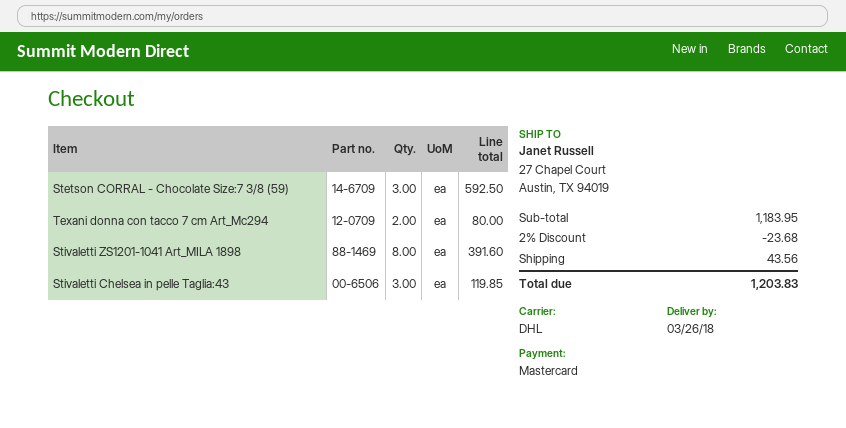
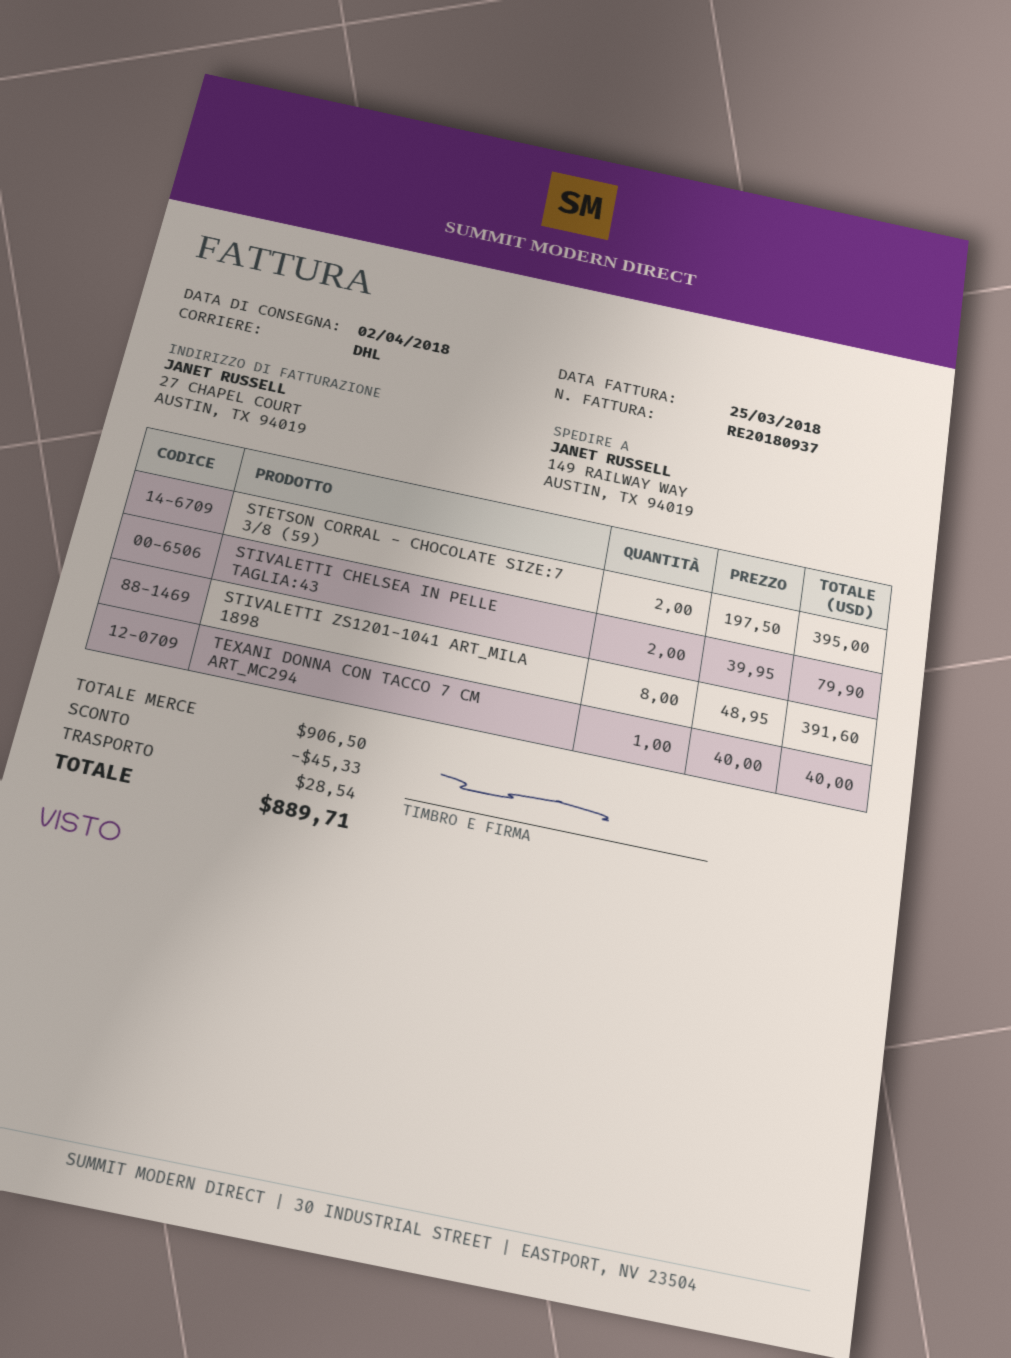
delivery date: 2018-03-26 -> 2018-04-02
ship to: 27 Chapel Court, Austin, TX 94019 -> 149 RAILWAY WAY, AUSTIN, TX 94019
Stetson CORRAL - Chocolate Size:7 3/8 (59): 3 for 592.50 -> 2 for 395.00
Texani donna con tacco 7 cm Art_Mc294: 2 for 80.00 -> 1 for 40.00
Stivaletti Chelsea in pelle Taglia:43: 3 for 119.85 -> 2 for 79.90
subtotal: 1183.95 -> 906.50
discount: 23.68 -> 45.33
shipping: 43.56 -> 28.54
total: 1203.83 -> 889.71

